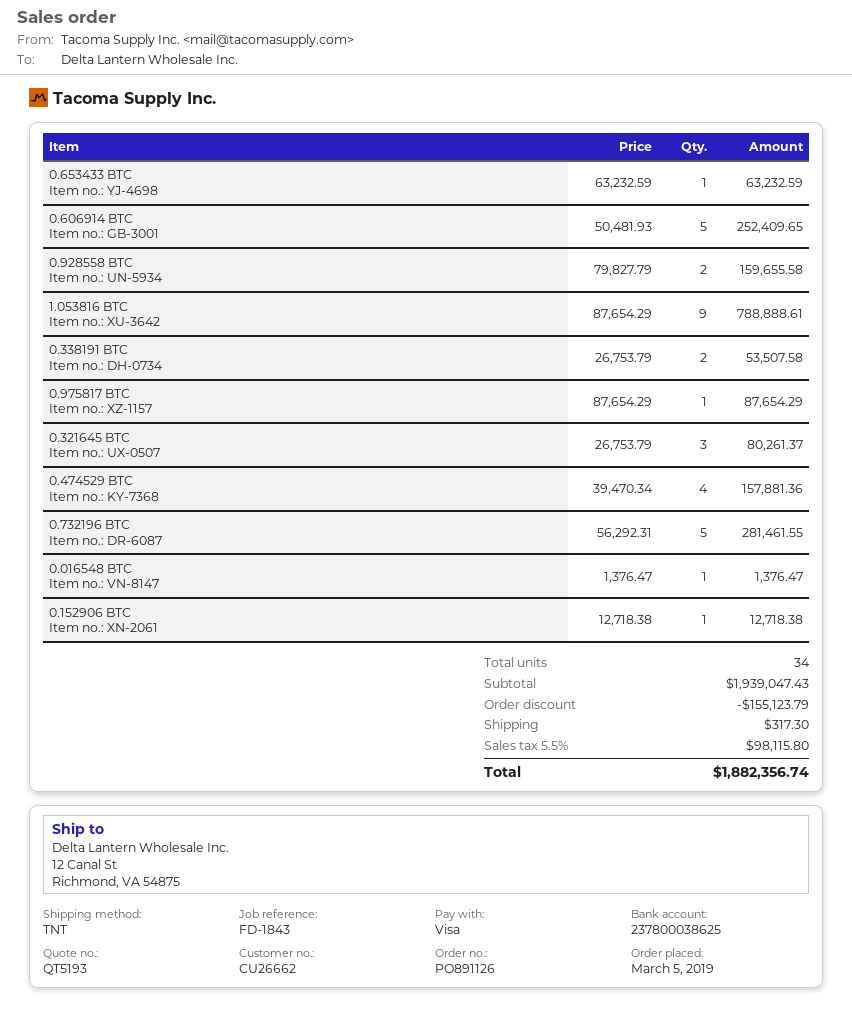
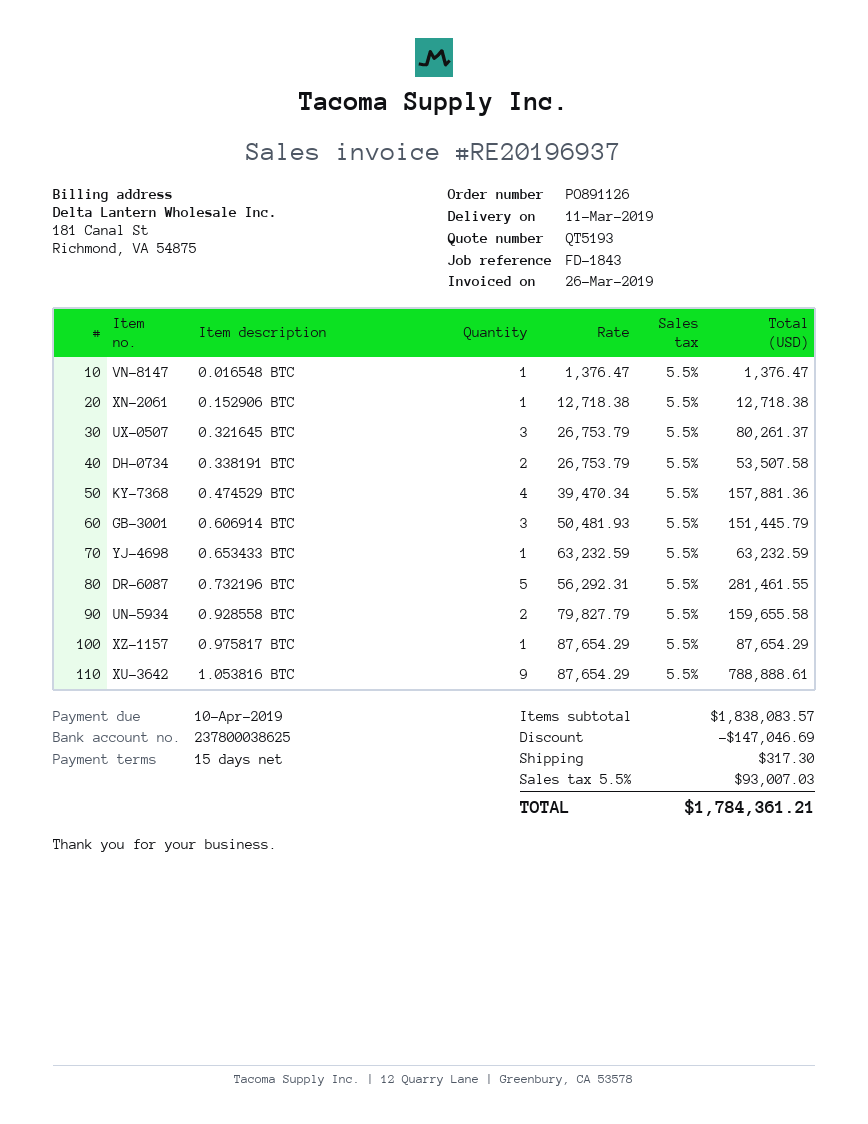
0.606914 BTC: 5 x 50481.93 = 252409.65 -> 3 x 50481.93 = 151445.79
subtotal: 1939047.43 -> 1838083.57
discount: 155123.79 -> 147046.69
tax: 5.5% = 98115.80 -> 5.5% = 93007.03
total: 1882356.74 -> 1784361.21

